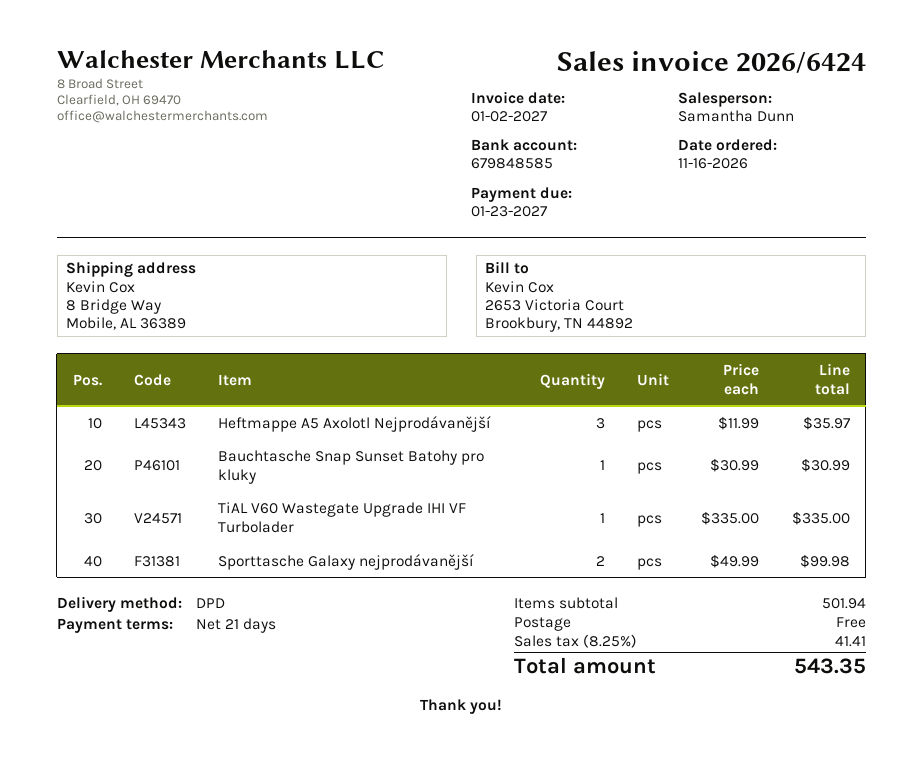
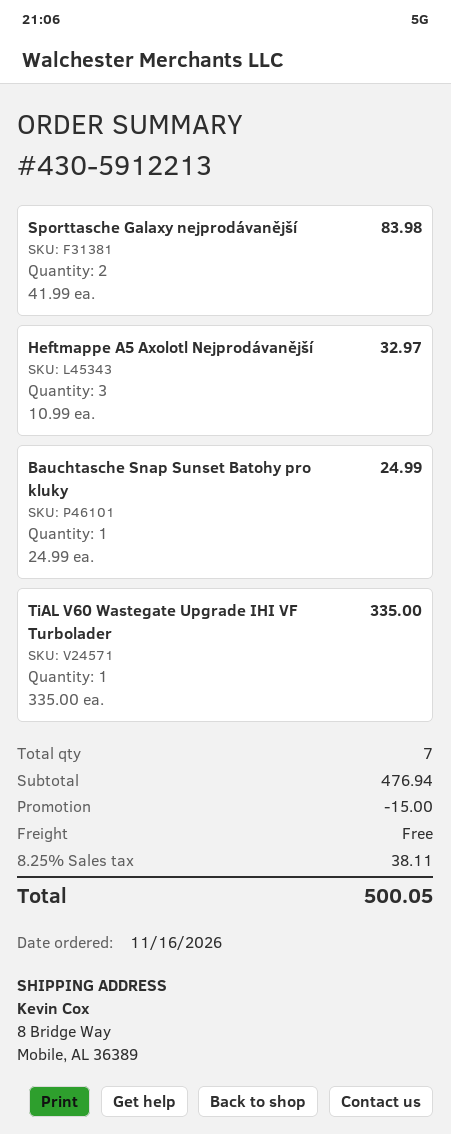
Heftmappe A5 Axolotl Nejprodávanější: 3 x 11.99 = 35.97 -> 3 x 10.99 = 32.97
Bauchtasche Snap Sunset Batohy pro kluky: 1 x 30.99 = 30.99 -> 1 x 24.99 = 24.99
Sporttasche Galaxy nejprodávanější: 2 x 49.99 = 99.98 -> 2 x 41.99 = 83.98
subtotal: 501.94 -> 476.94
discount: none -> 15.00
tax: 8.25% = 41.41 -> 8.25% = 38.11
total: 543.35 -> 500.05

